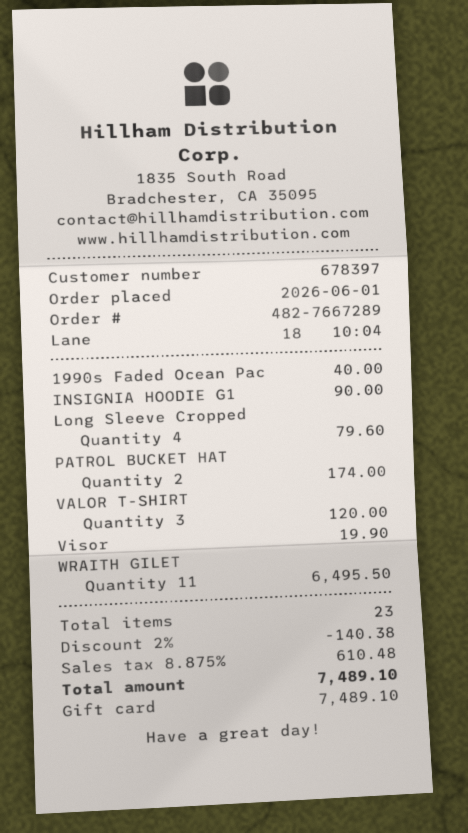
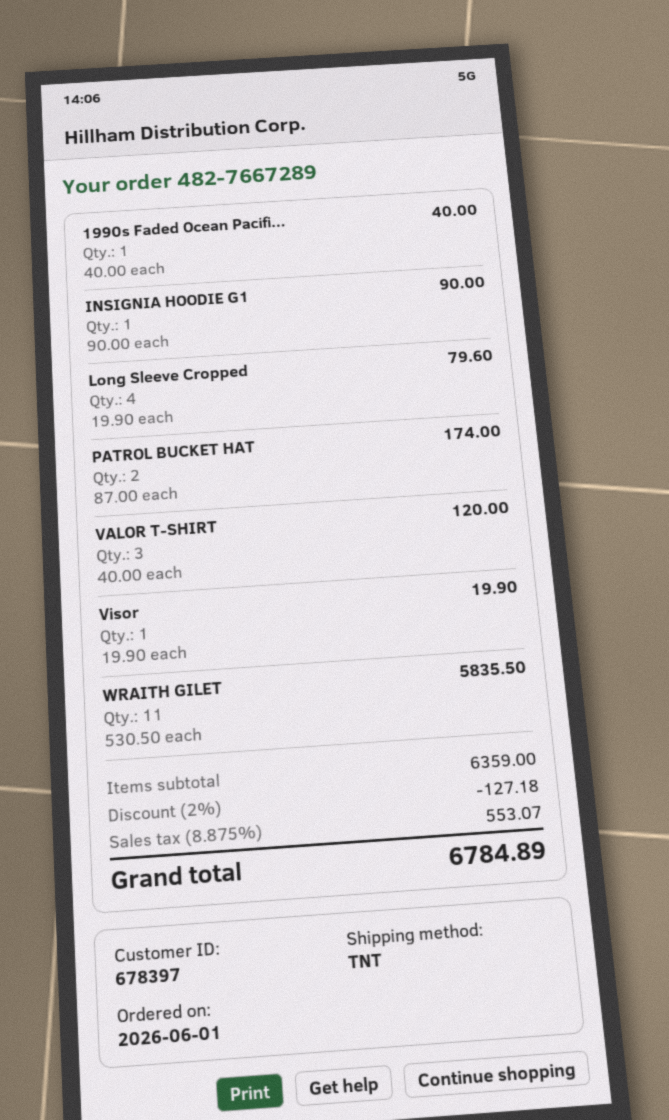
WRAITH GILET: 11 for 6495.50 -> 11 for 5835.50
discount: 2% = 140.38 -> 2% = 127.18
tax: 8.875% = 610.48 -> 8.875% = 553.07
total: 7489.10 -> 6784.89

